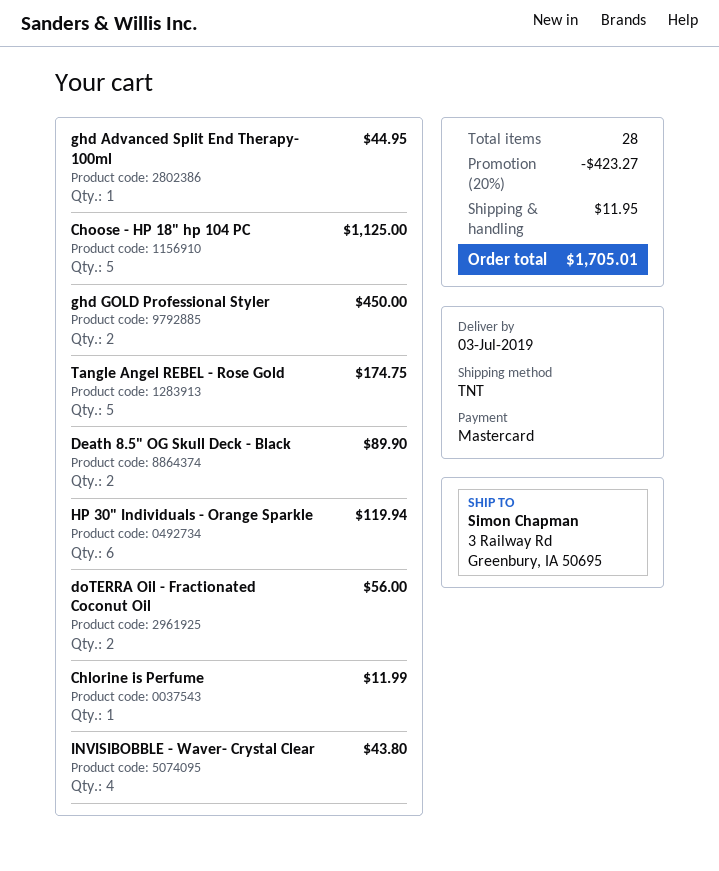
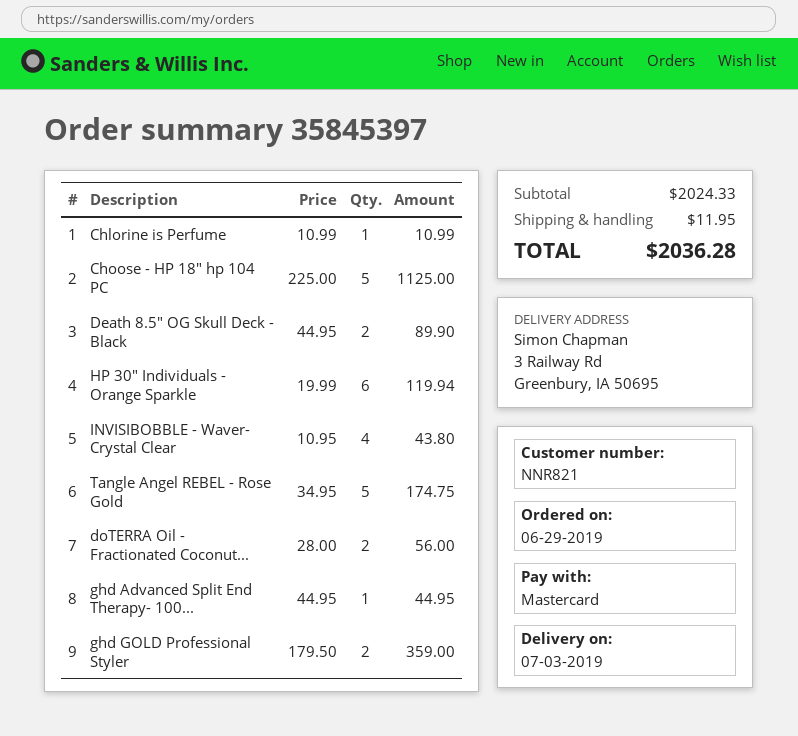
ghd GOLD Professional Styler: 2 for 450.00 -> 2 for 359.00
Chlorine is Perfume: 1 for 11.99 -> 1 for 10.99
discount: 20% = 423.27 -> none
total: 1705.01 -> 2036.28

